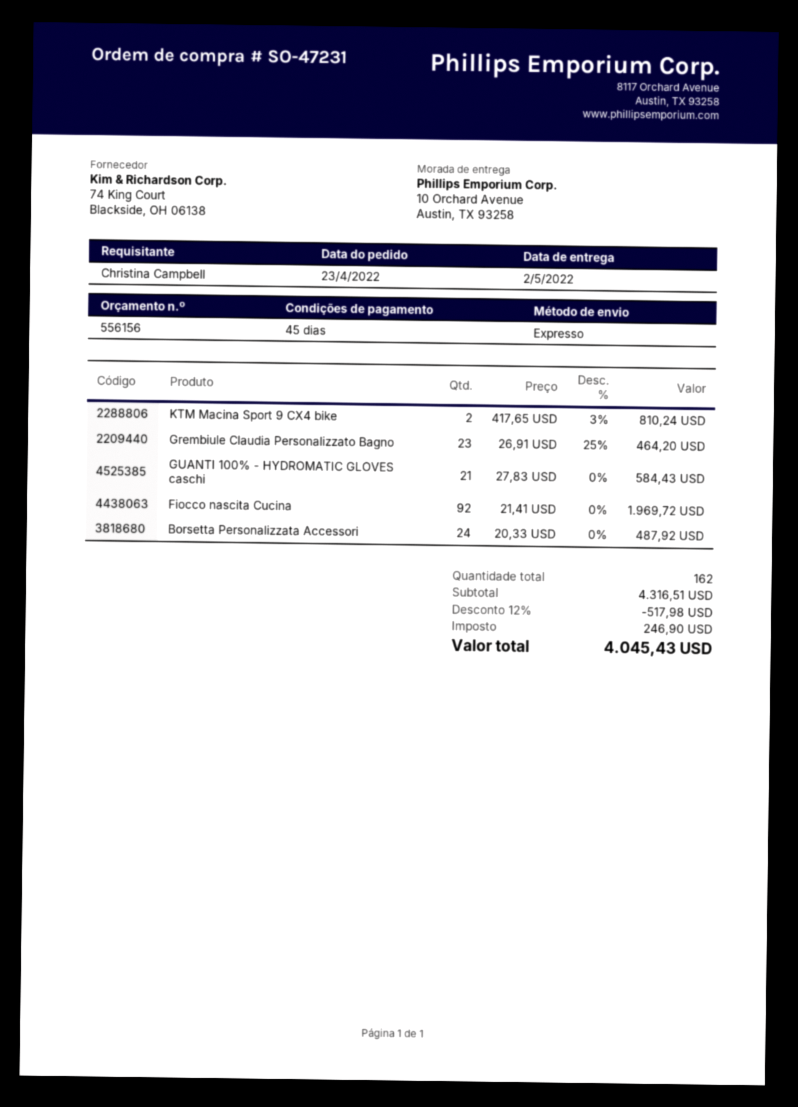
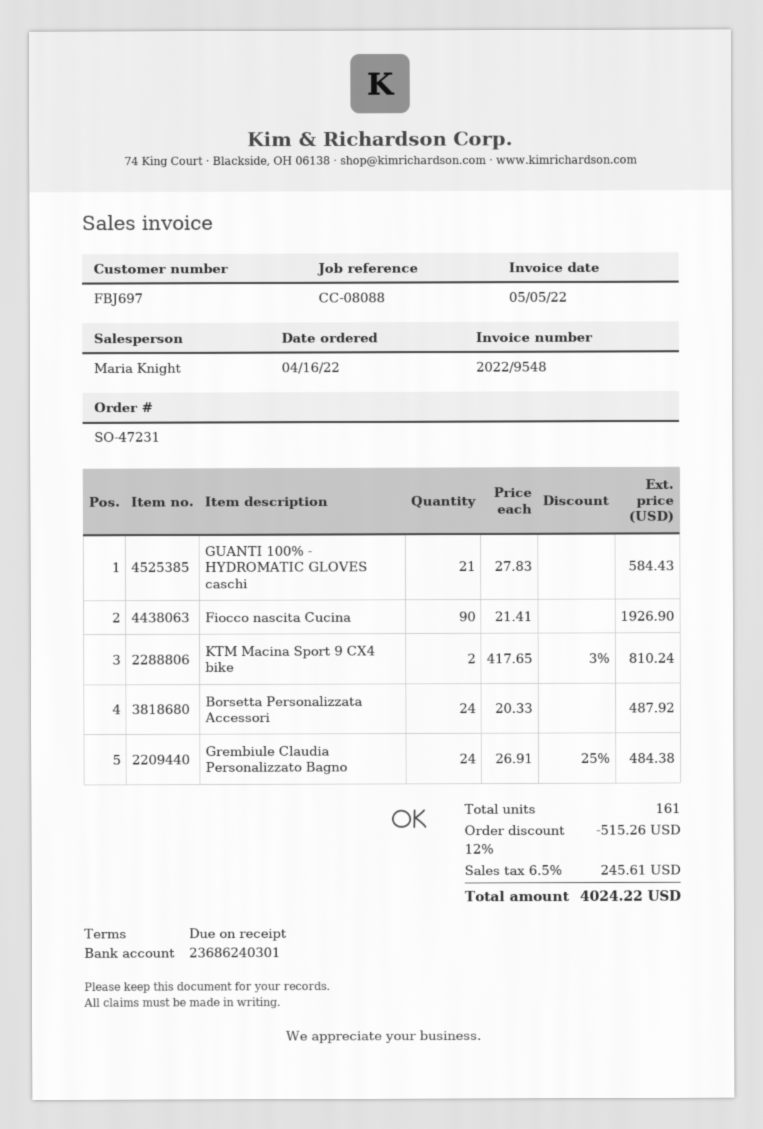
order date: 2022-04-23 -> 2022-04-16
payment terms: 45 days -> on receipt
Grembiule Claudia Personalizzato Bagno: 23 x 26.91 - 25% = 464.20 -> 24 x 26.91 - 25% = 484.38
Fiocco nascita Cucina: 92 x 21.41 = 1969.72 -> 90 x 21.41 = 1926.90
total quantity: 162 -> 161
discount: 12% = 517.98 -> 12% = 515.26
tax: 246.90 -> 245.61
total: 4045.43 -> 4024.22

